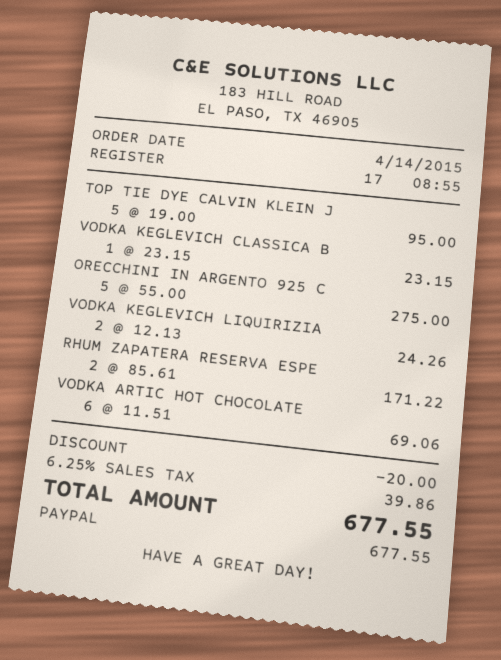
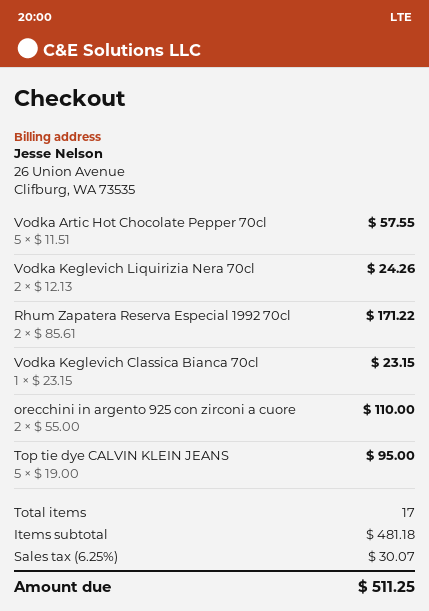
ORECCHINI IN ARGENTO 925 C: 5 x 55.00 = 275.00 -> 2 x 55.00 = 110.00
VODKA ARTIC HOT CHOCOLATE: 6 x 11.51 = 69.06 -> 5 x 11.51 = 57.55
discount: 20.00 -> none
tax: 6.25% = 39.86 -> 6.25% = 30.07
total: 677.55 -> 511.25

